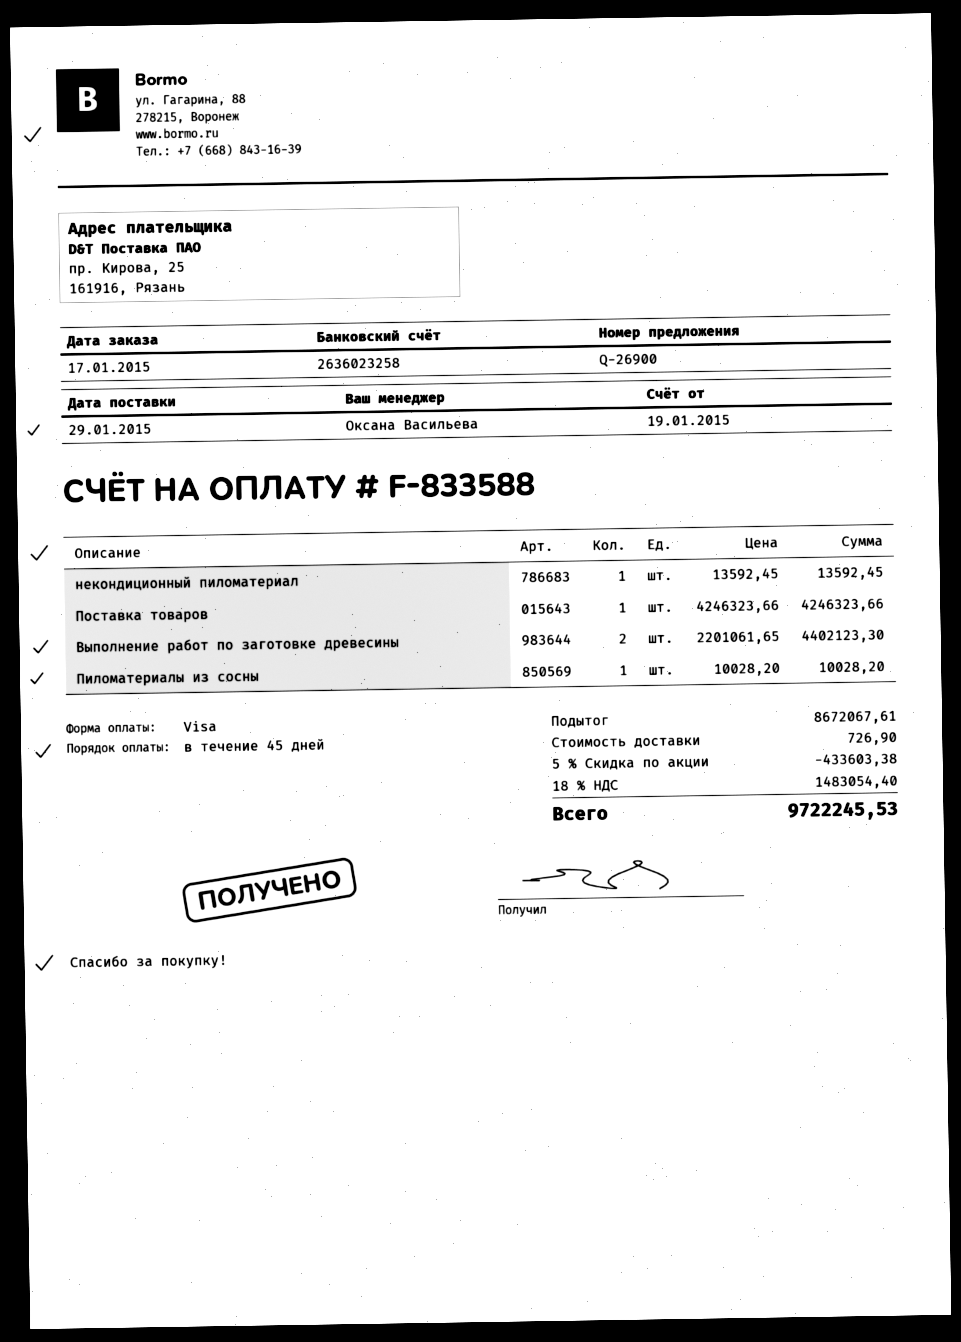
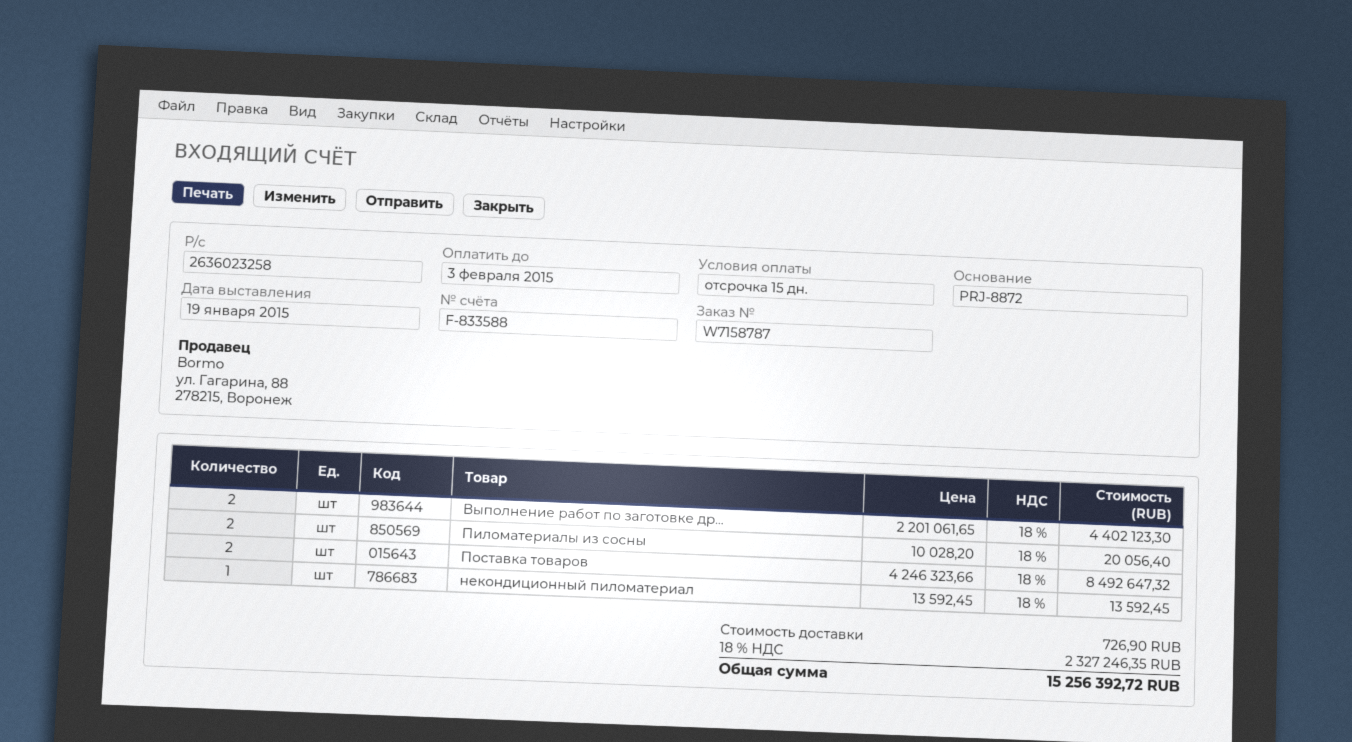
payment terms: 45 days -> 15 days
Поставка товаров: 1 x 4246323.66 = 4246323.66 -> 2 x 4246323.66 = 8492647.32
Пиломатериалы из сосны: 1 x 10028.20 = 10028.20 -> 2 x 10028.20 = 20056.40
discount: 5% = 433603.38 -> none
tax: 18% = 1483054.40 -> 18% = 2327246.35
total: 9722245.53 -> 15256392.72

